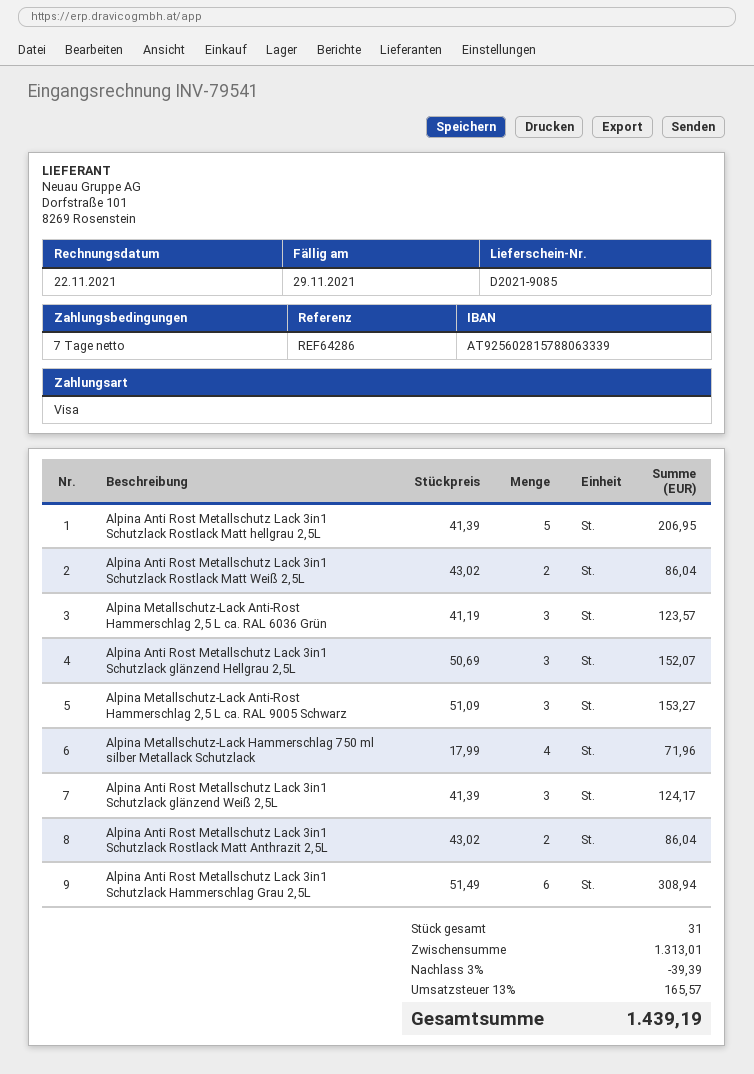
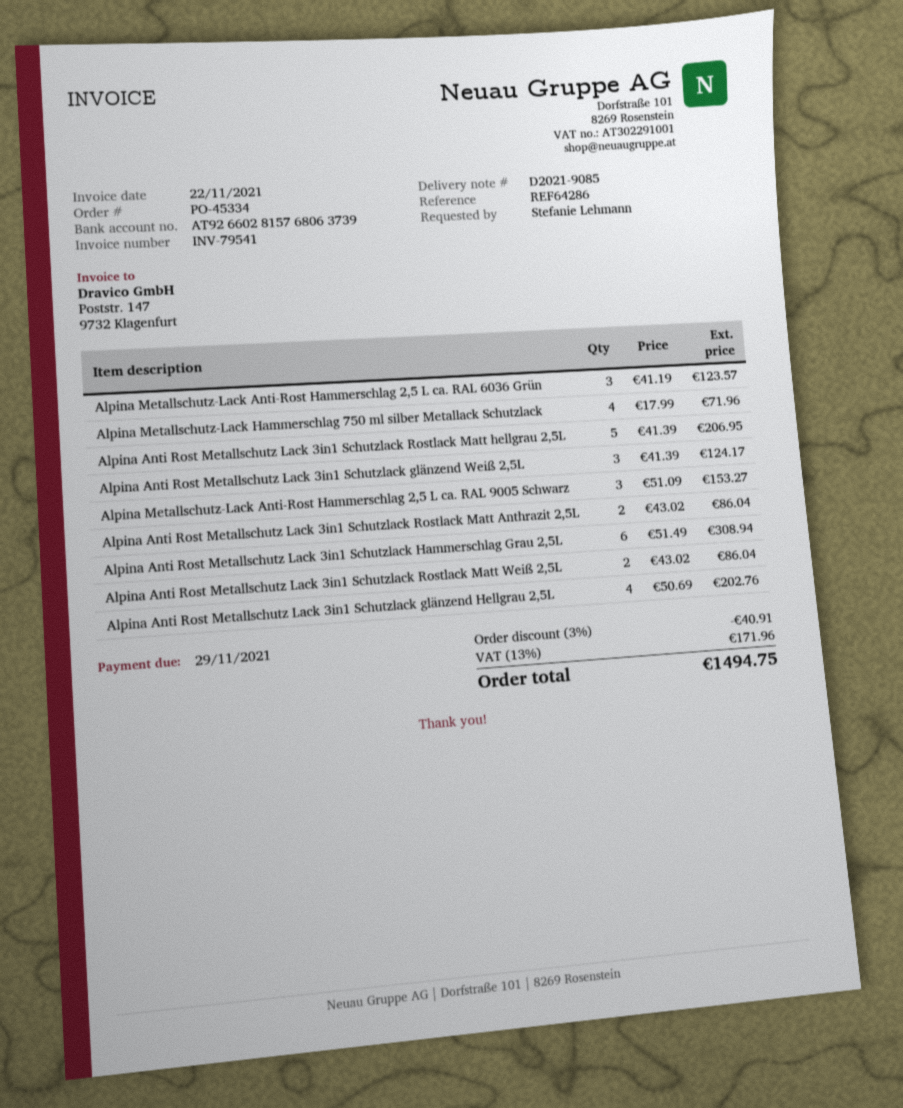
bank account: AT925602815788063339 -> AT926602815768063739
Alpina Anti Rost Metallschutz Lack 3in1 Schutzlack glänzend Hellgrau 2,5L: 3 x 50.69 = 152.07 -> 4 x 50.69 = 202.76
discount: 3% = 39.39 -> 3% = 40.91
tax: 13% = 165.57 -> 13% = 171.96
total: 1439.19 -> 1494.75

